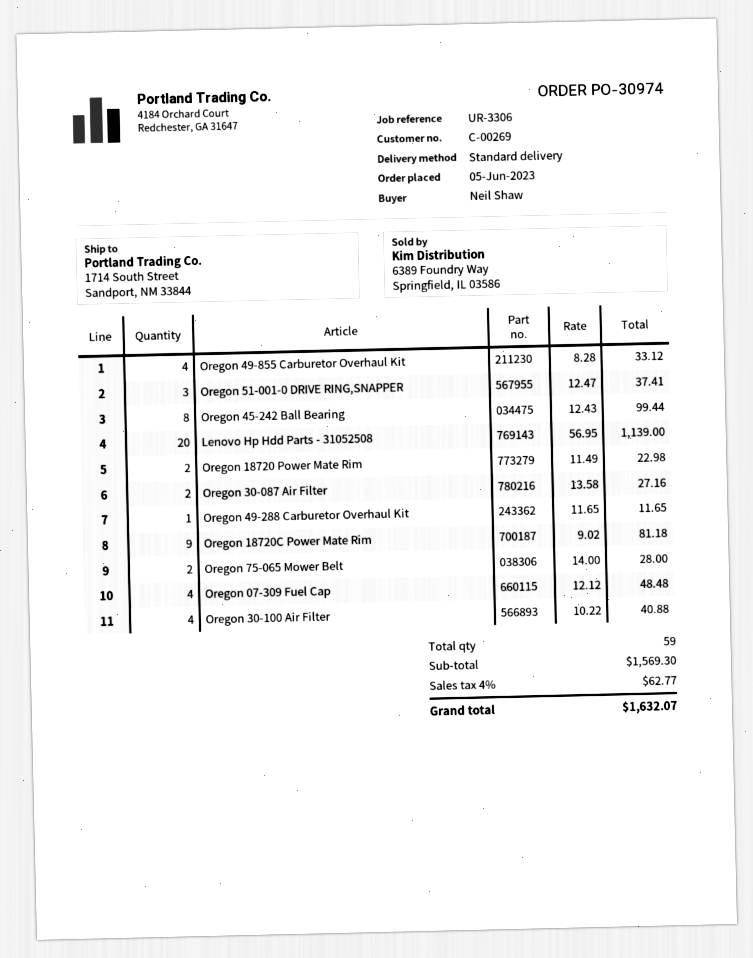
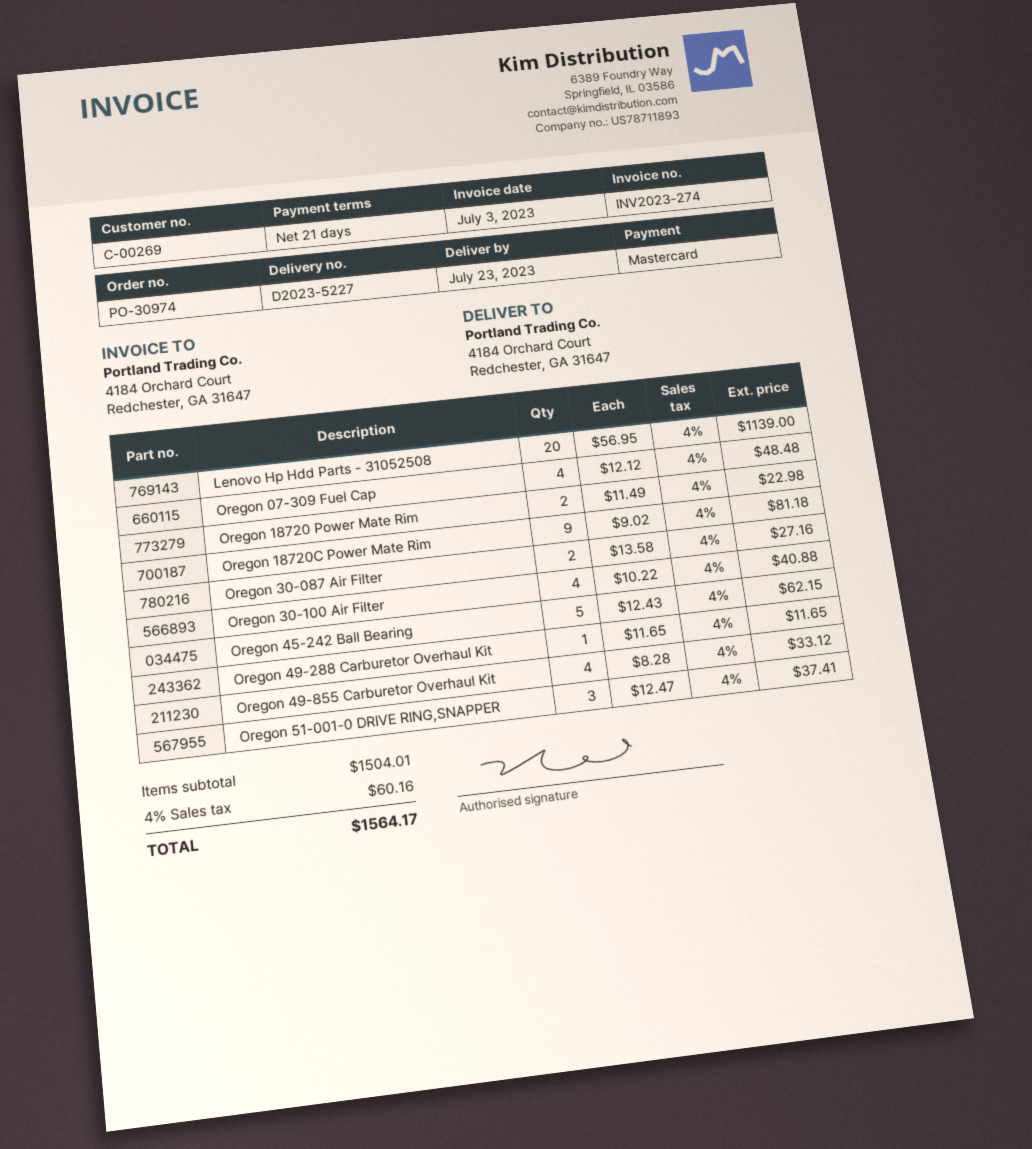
ship to: 1714 South Street, Sandport, NM 33844 -> 4184 Orchard Court, Redchester, GA 31647
Oregon 45-242 Ball Bearing: 8 x 12.43 = 99.44 -> 5 x 12.43 = 62.15
Oregon 75-065 Mower Belt: 2 x 14.00 = 28.00 -> none
subtotal: 1569.30 -> 1504.01
tax: 4% = 62.77 -> 4% = 60.16
total: 1632.07 -> 1564.17

